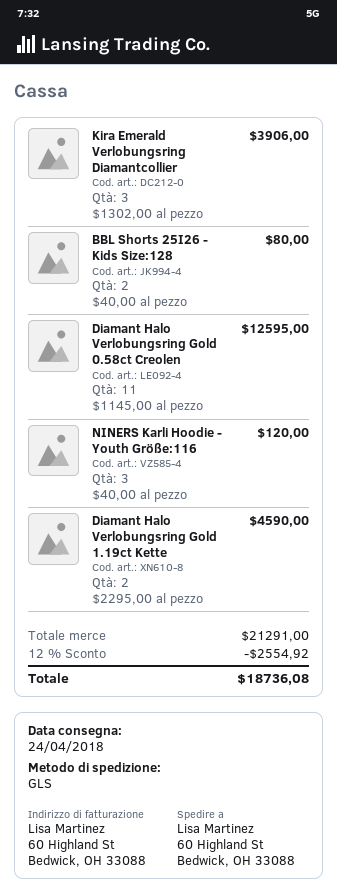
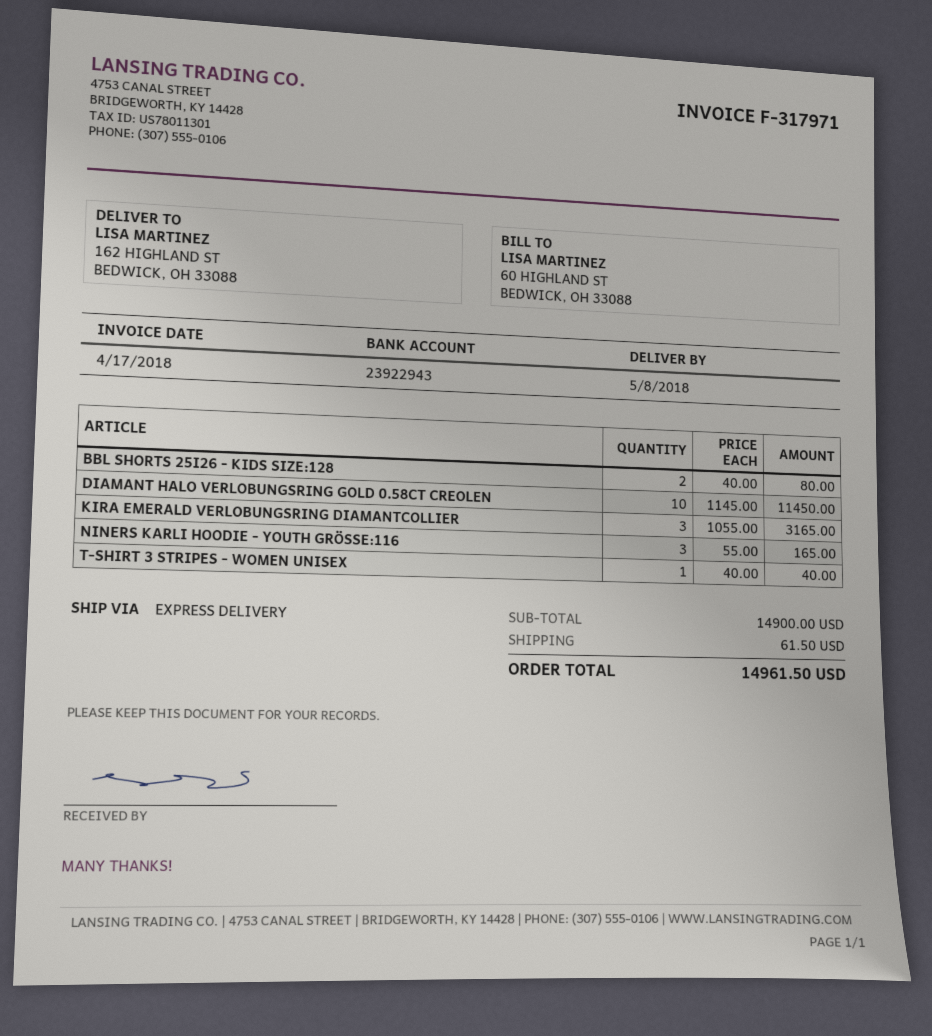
delivery date: 2018-04-24 -> 2018-05-08
shipping method: GLS -> express
ship to: 60 Highland St, Bedwick, OH 33088 -> 162 HIGHLAND ST, BEDWICK, OH 33088
Kira Emerald Verlobungsring Diamantcollier: 3 x 1302.00 = 3906.00 -> 3 x 1055.00 = 3165.00
Diamant Halo Verlobungsring Gold 0.58ct Creolen: 11 x 1145.00 = 12595.00 -> 10 x 1145.00 = 11450.00
NINERS Karli Hoodie - Youth Größe:116: 3 x 40.00 = 120.00 -> 3 x 55.00 = 165.00
Diamant Halo Verlobungsring Gold 1.19ct Kette: 2 x 2295.00 = 4590.00 -> none
T-SHIRT 3 STRIPES - WOMEN UNISEX: none -> 1 x 40.00 = 40.00
subtotal: 21291.00 -> 14900.00
discount: 12% = 2554.92 -> none
shipping: none -> 61.50
total: 18736.08 -> 14961.50

